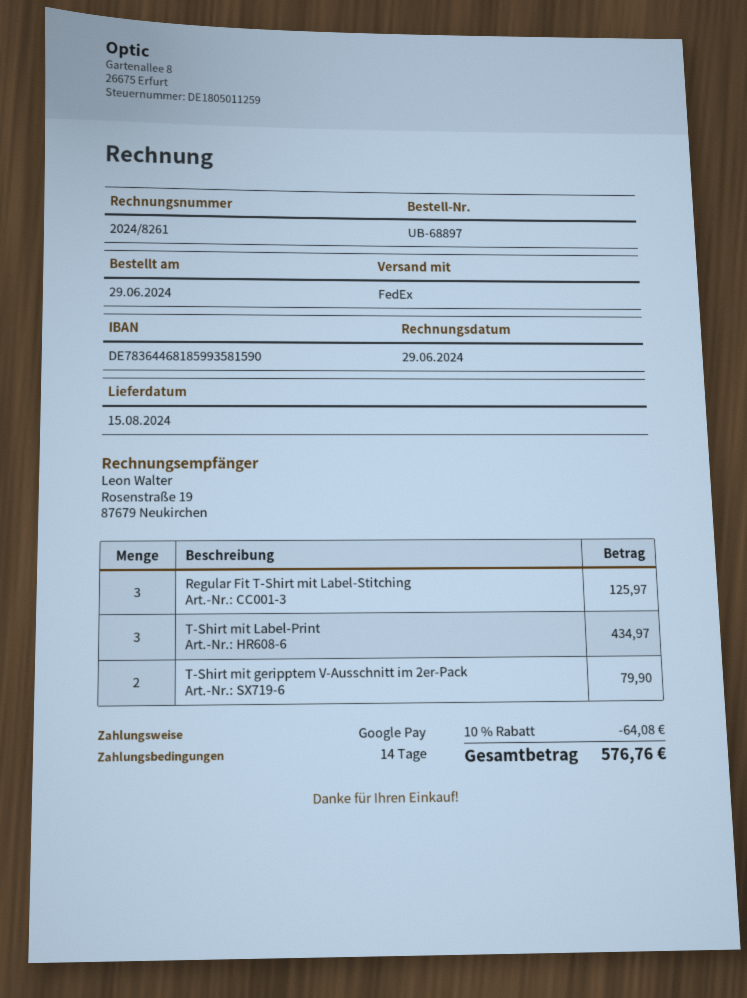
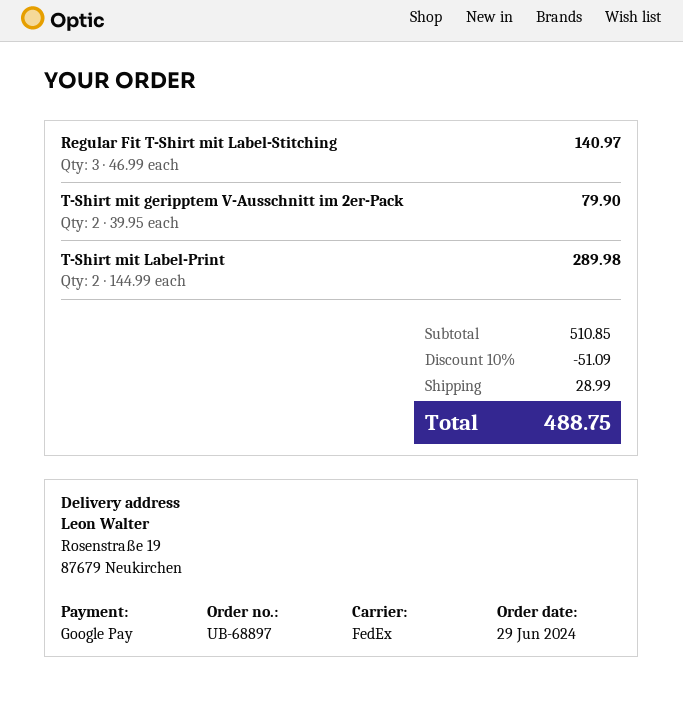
Regular Fit T-Shirt mit Label-Stitching: 3 for 125.97 -> 3 for 140.97
T-Shirt mit Label-Print: 3 for 434.97 -> 2 for 289.98
discount: 10% = 64.08 -> 10% = 51.09
shipping: none -> 28.99
total: 576.76 -> 488.75

